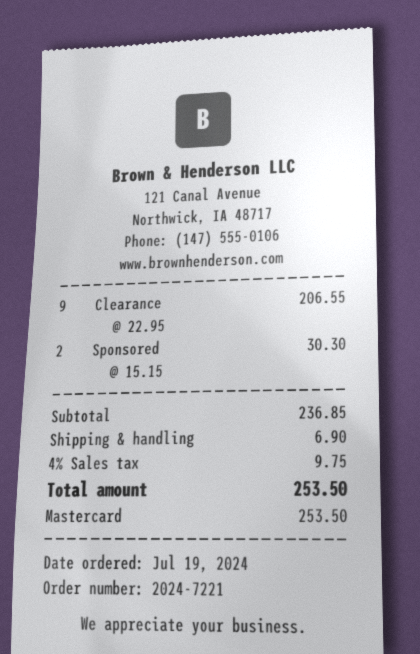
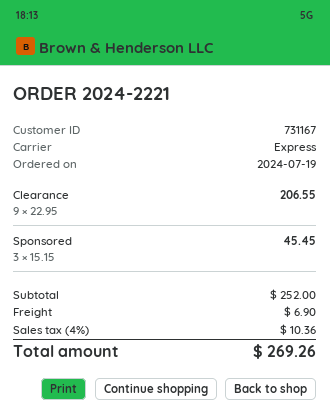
order number: 2024-7221 -> 2024-2221
Sponsored: 2 x 15.15 = 30.30 -> 3 x 15.15 = 45.45
subtotal: 236.85 -> 252.00
tax: 4% = 9.75 -> 4% = 10.36
total: 253.50 -> 269.26

